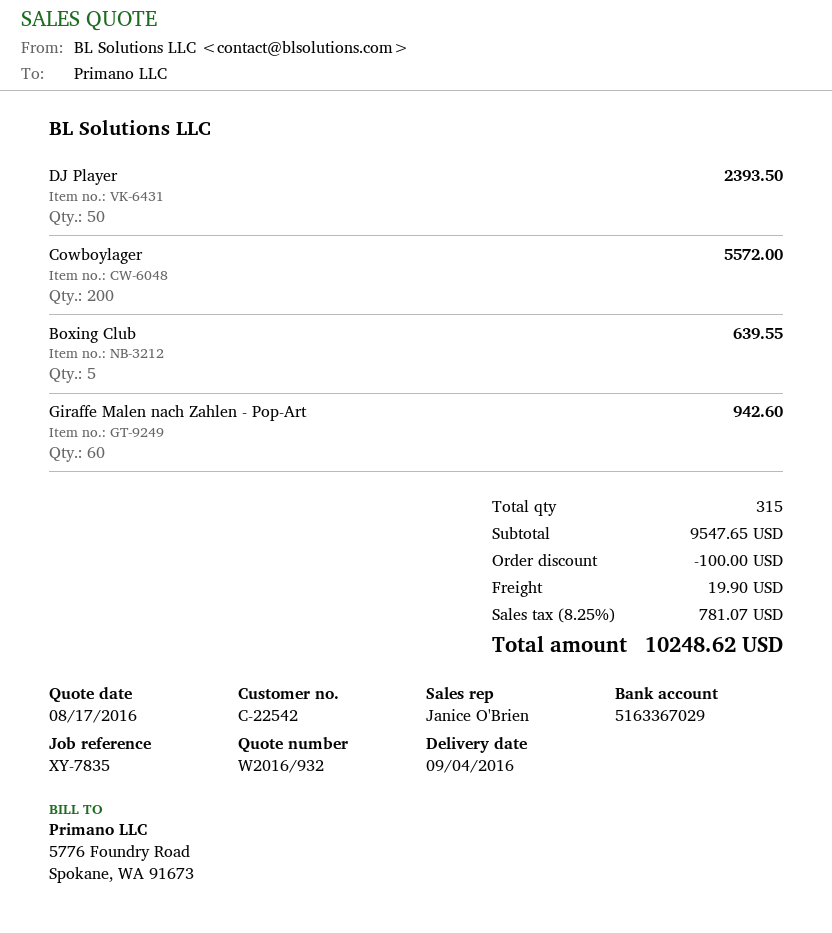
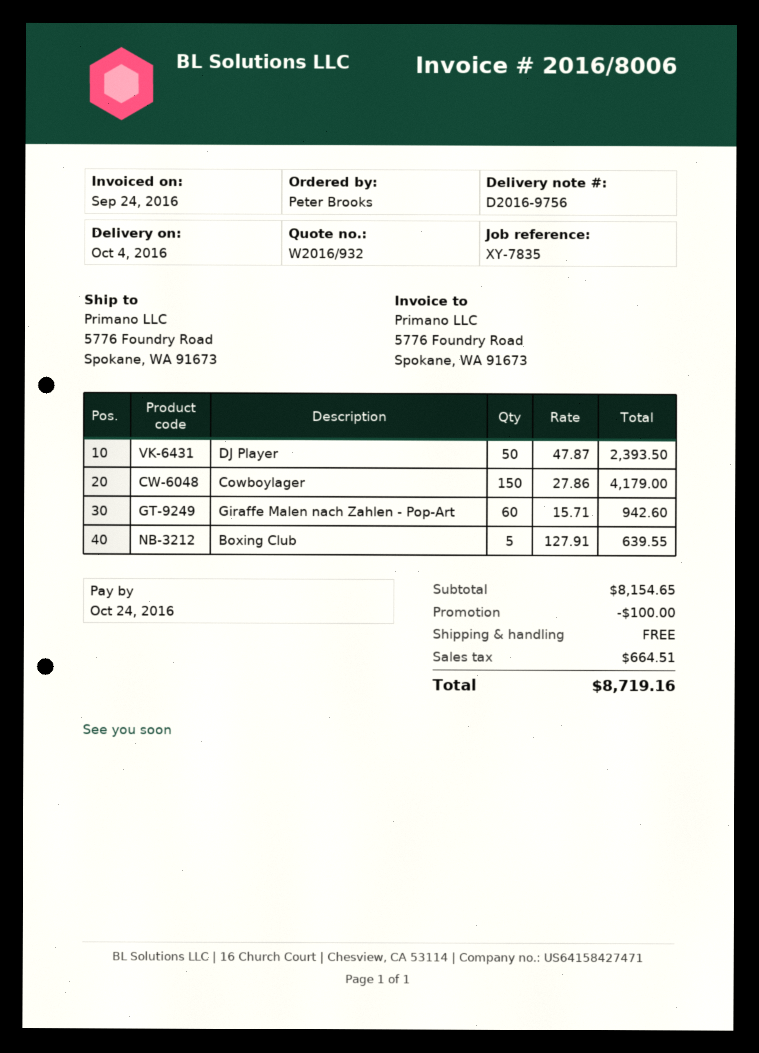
delivery date: 2016-09-04 -> 2016-10-04
Cowboylager: 200 for 5572.00 -> 150 for 4179.00
subtotal: 9547.65 -> 8154.65
shipping: 19.90 -> 0.00
tax: 781.07 -> 664.51
total: 10248.62 -> 8719.16

